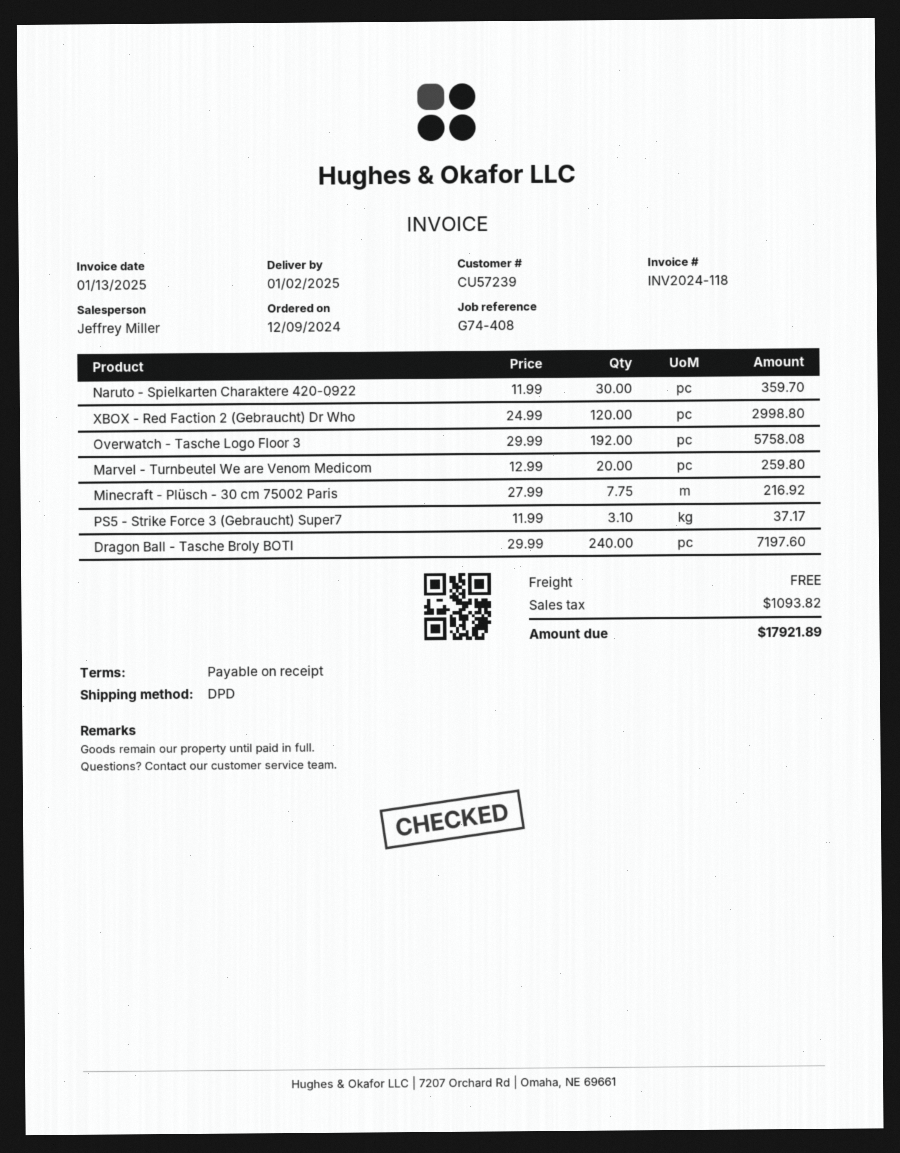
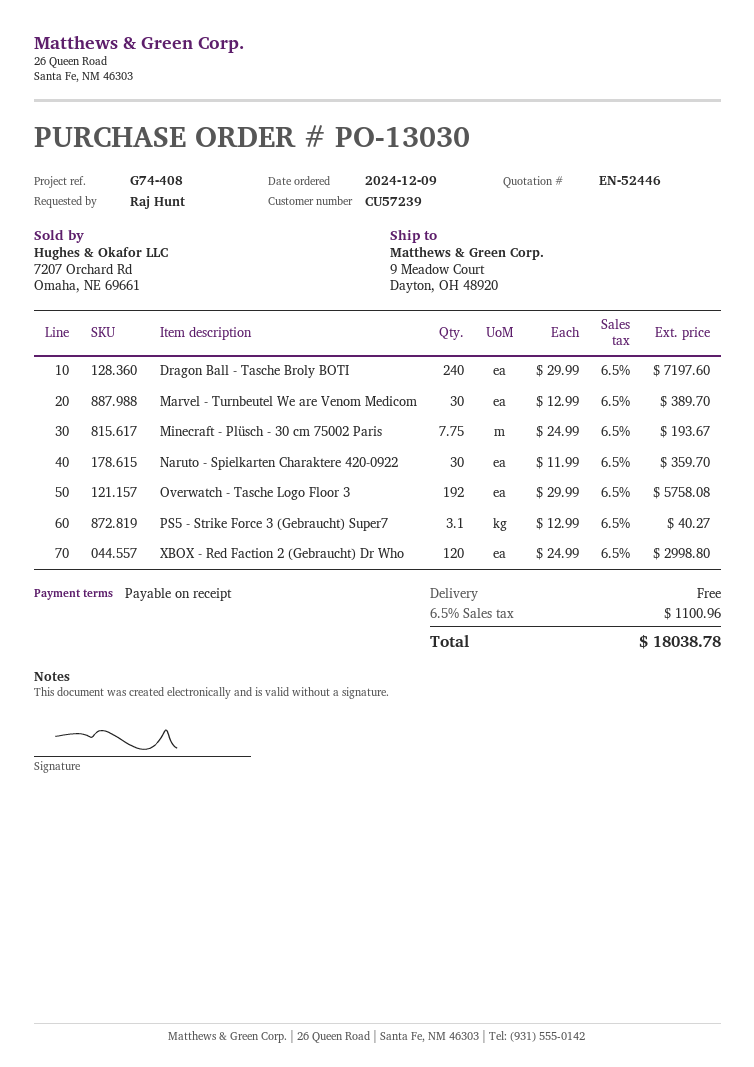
Marvel - Turnbeutel We are Venom Medicom: 20 x 12.99 = 259.80 -> 30 x 12.99 = 389.70
Minecraft - Plüsch - 30 cm 75002 Paris: 7.75 x 27.99 = 216.92 -> 7.75 x 24.99 = 193.67
PS5 - Strike Force 3 (Gebraucht) Super7: 3.1 x 11.99 = 37.17 -> 3.1 x 12.99 = 40.27
tax: 1093.82 -> 1100.96
total: 17921.89 -> 18038.78

